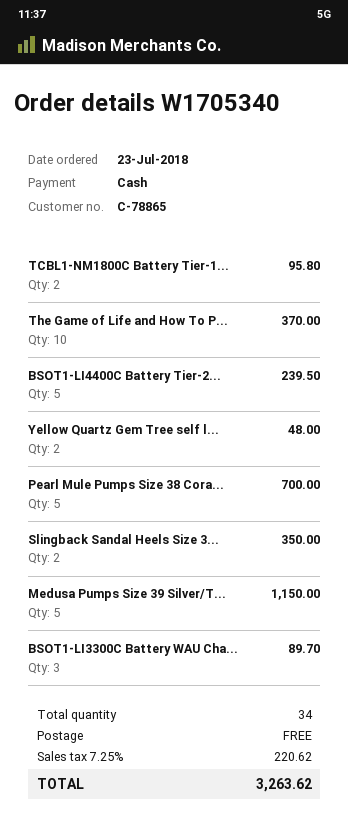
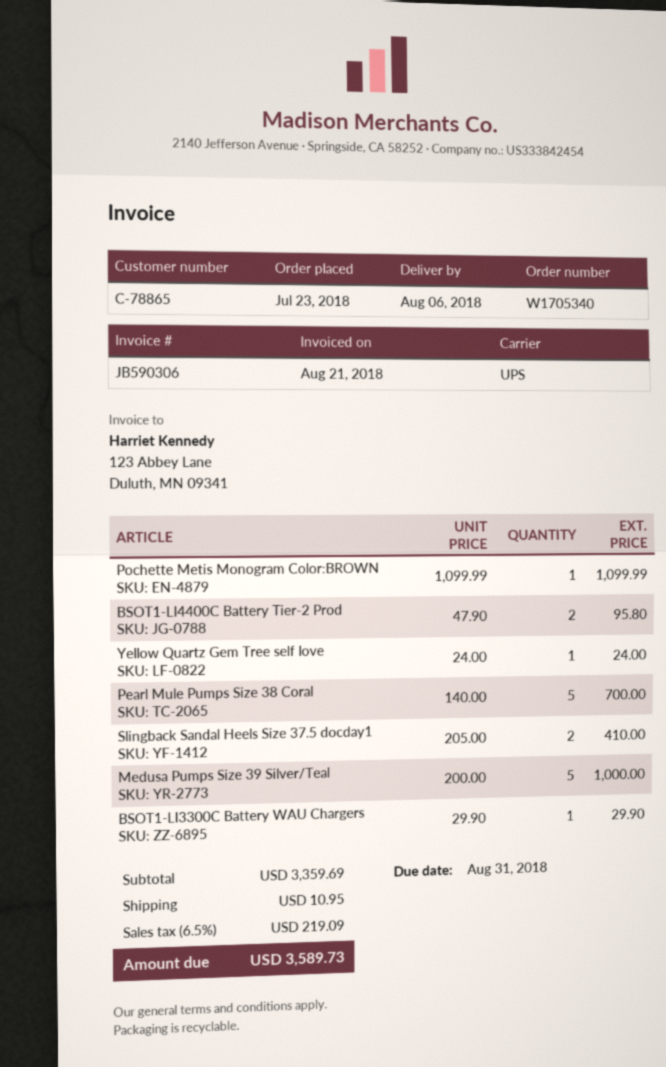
TCBL1-NM1800C Battery Tier-1...: 2 for 95.80 -> none
The Game of Life and How To P...: 10 for 370.00 -> none
BSOT1-LI4400C Battery Tier-2...: 5 for 239.50 -> 2 for 95.80
Yellow Quartz Gem Tree self l...: 2 for 48.00 -> 1 for 24.00
Slingback Sandal Heels Size 3...: 2 for 350.00 -> 2 for 410.00
Medusa Pumps Size 39 Silver/T...: 5 for 1150.00 -> 5 for 1000.00
BSOT1-LI3300C Battery WAU Cha...: 3 for 89.70 -> 1 for 29.90
Pochette Metis Monogram Color:BROWN: none -> 1 for 1099.99
shipping: 0.00 -> 10.95
tax: 7.25% = 220.62 -> 6.5% = 219.09
total: 3263.62 -> 3589.73

